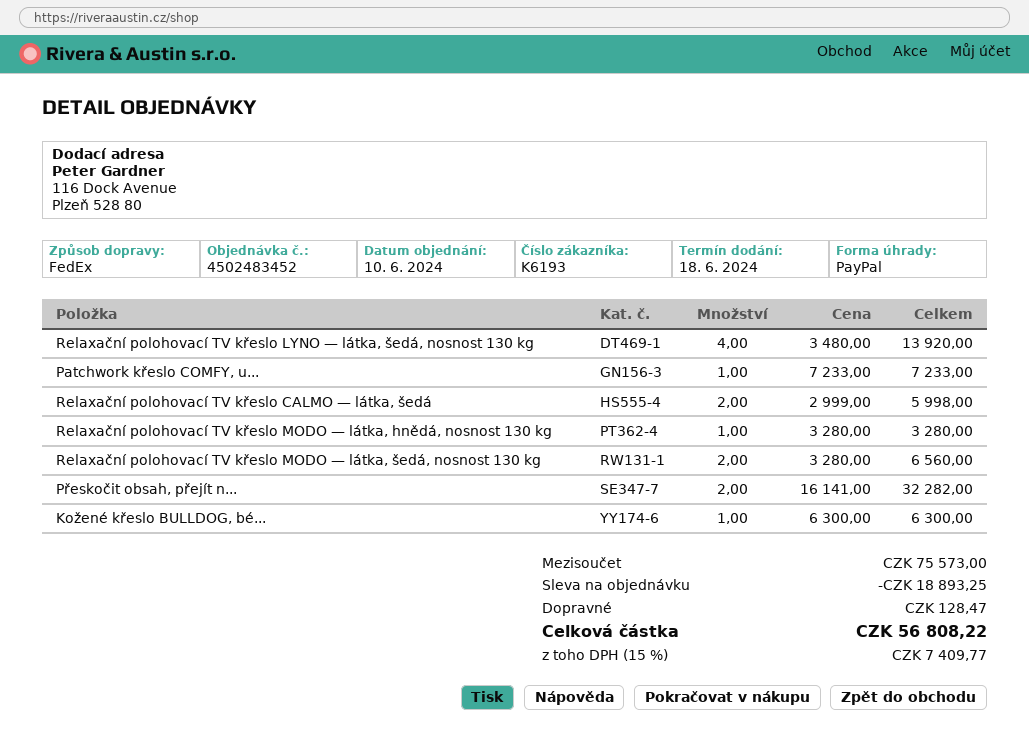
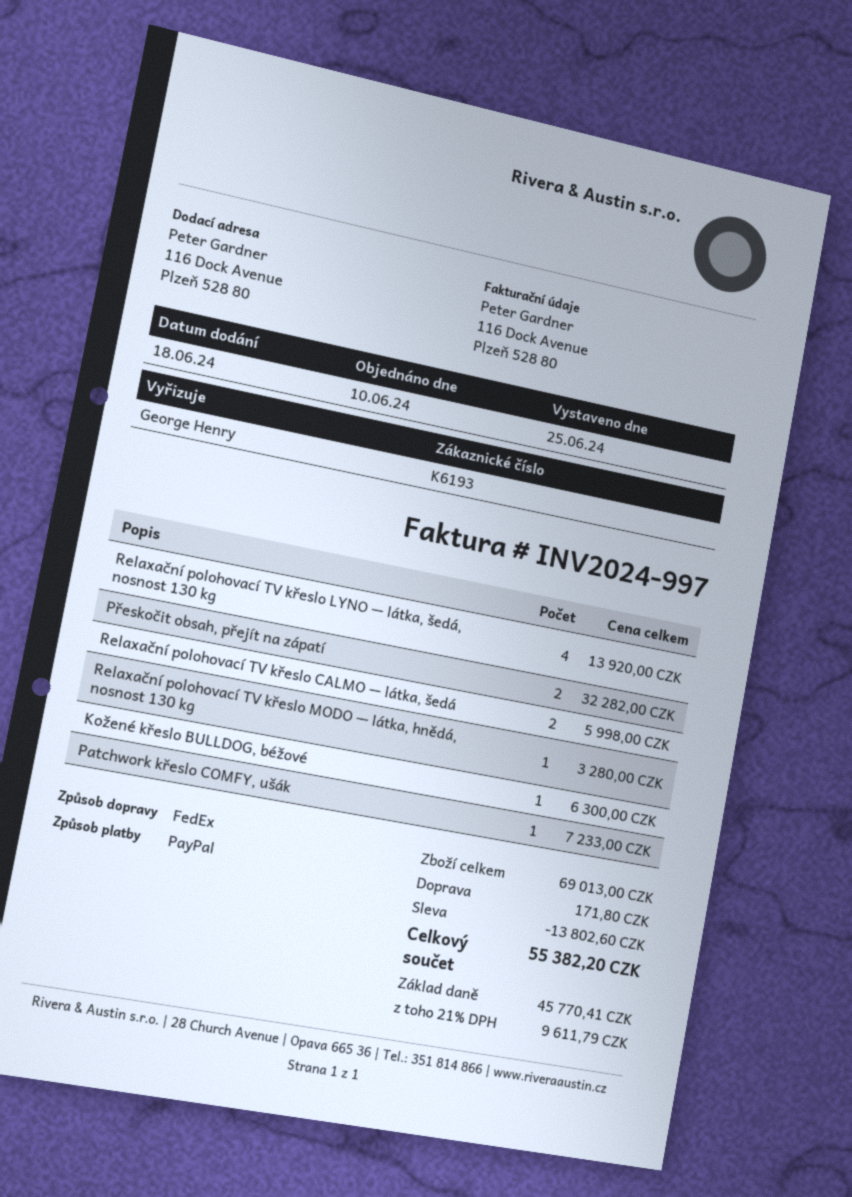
Relaxační polohovací TV křeslo MODO — látka, šedá, nosnost 130 kg: 2 for 6560.00 -> none
subtotal: 75573.00 -> 69013.00
discount: 18893.25 -> 13802.60
shipping: 128.47 -> 171.80
tax: 15% = 7409.77 -> 21% = 9611.79
total: 56808.22 -> 55382.20

